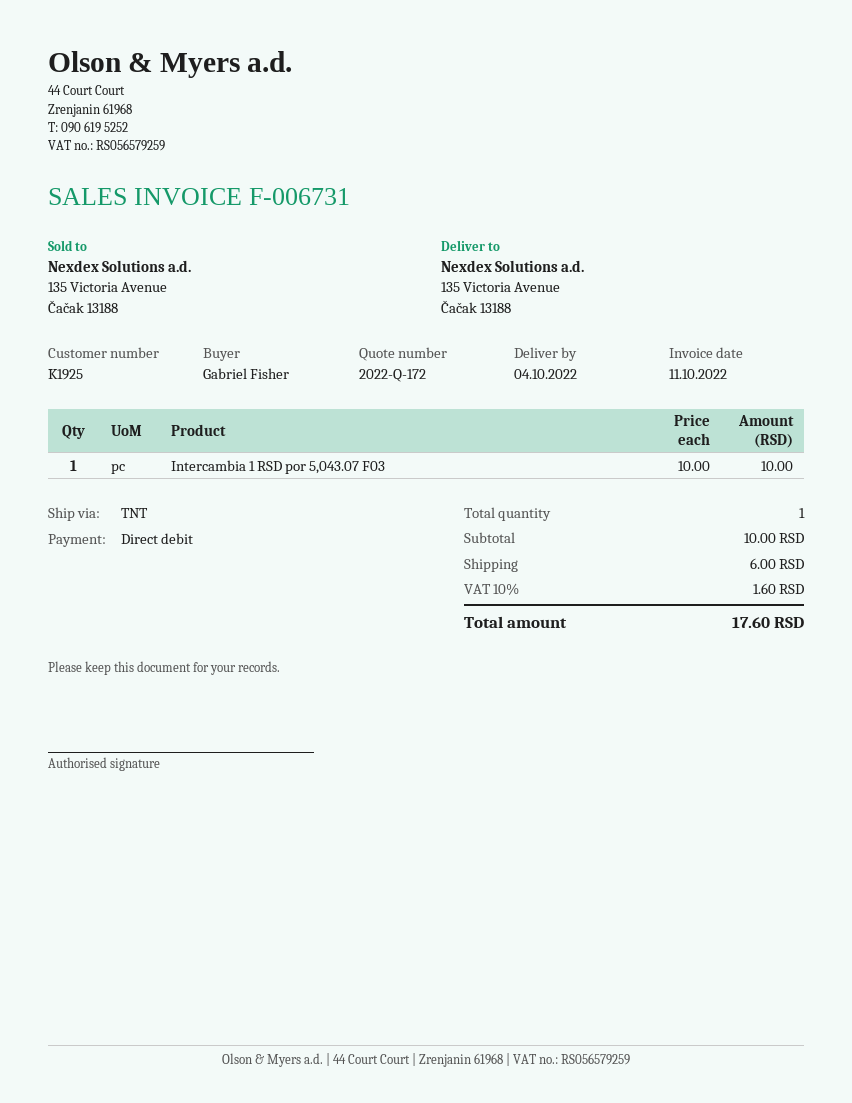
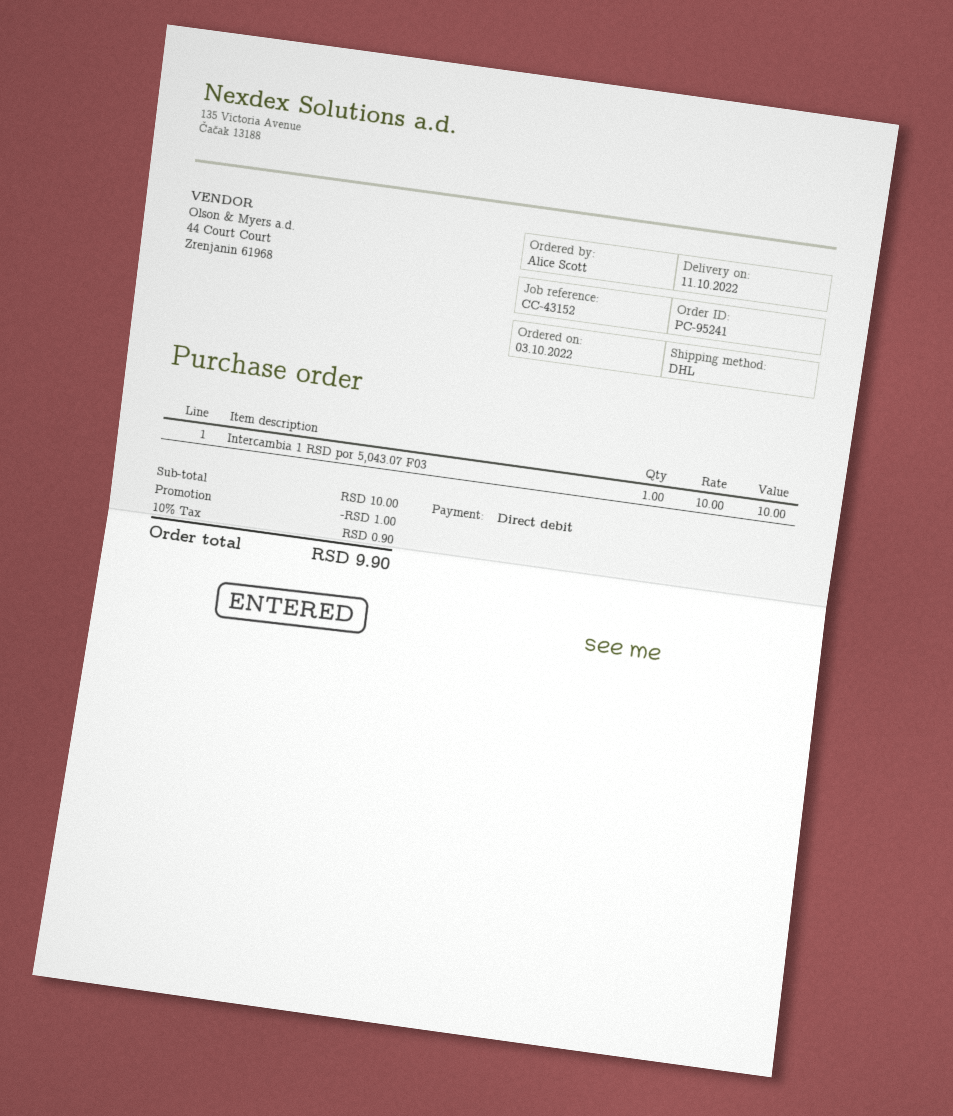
delivery date: 2022-10-04 -> 2022-10-11
ordered by: Gabriel Fisher -> Alice Scott
shipping method: TNT -> DHL
discount: none -> 1.00
shipping: 6.00 -> none
tax: 10% = 1.60 -> 10% = 0.90
total: 17.60 -> 9.90

